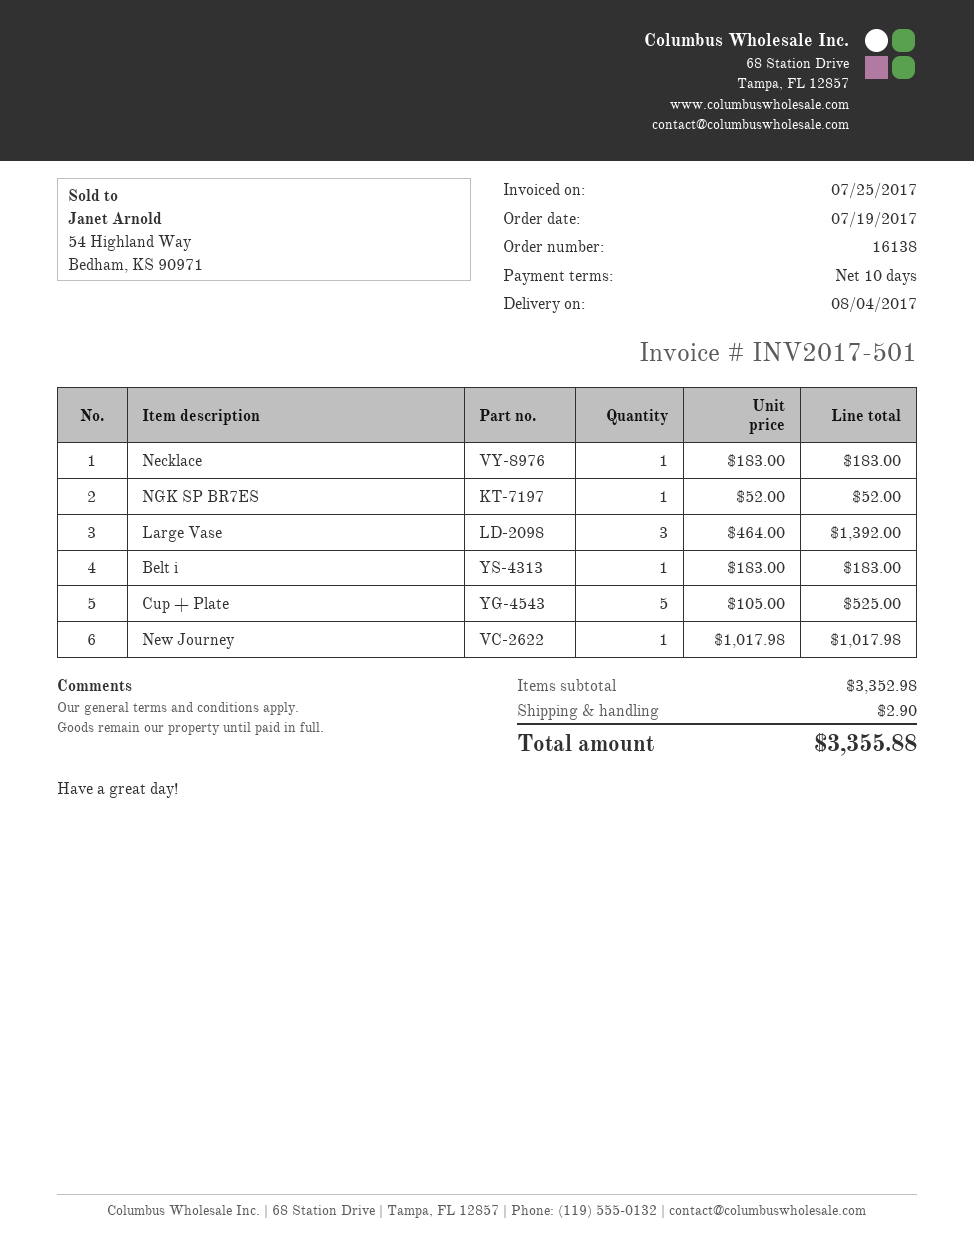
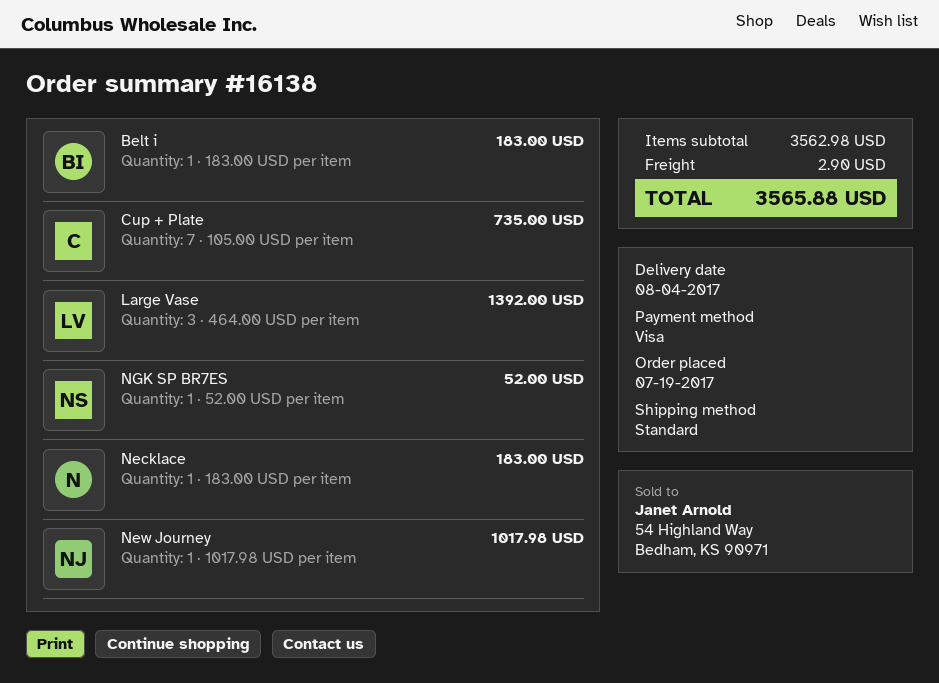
Cup + Plate: 5 x 105.00 = 525.00 -> 7 x 105.00 = 735.00
subtotal: 3352.98 -> 3562.98
total: 3355.88 -> 3565.88

